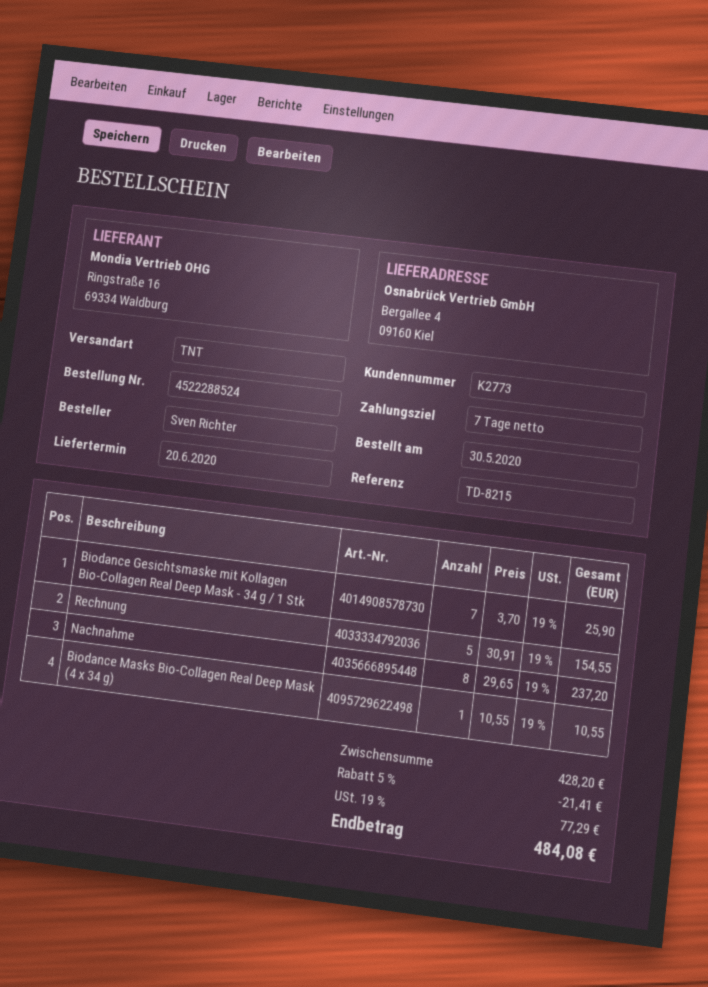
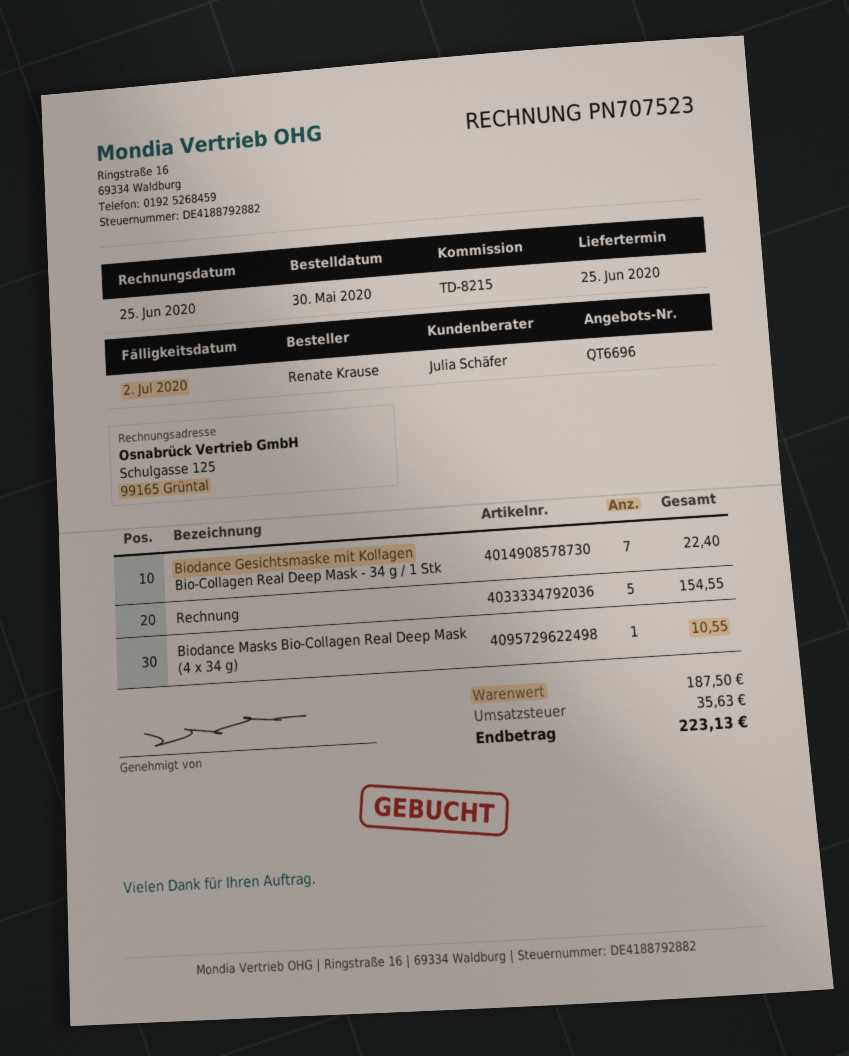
delivery date: 2020-06-20 -> 2020-06-25
ordered by: Sven Richter -> Renate Krause
Biodance Gesichtsmaske mit Kollagen Bio-Collagen Real Deep Mask - 34 g / 1 Stk: 7 for 25.90 -> 7 for 22.40
Nachnahme: 8 for 237.20 -> none
subtotal: 428.20 -> 187.50
discount: 5% = 21.41 -> none
tax: 77.29 -> 35.63
total: 484.08 -> 223.13

